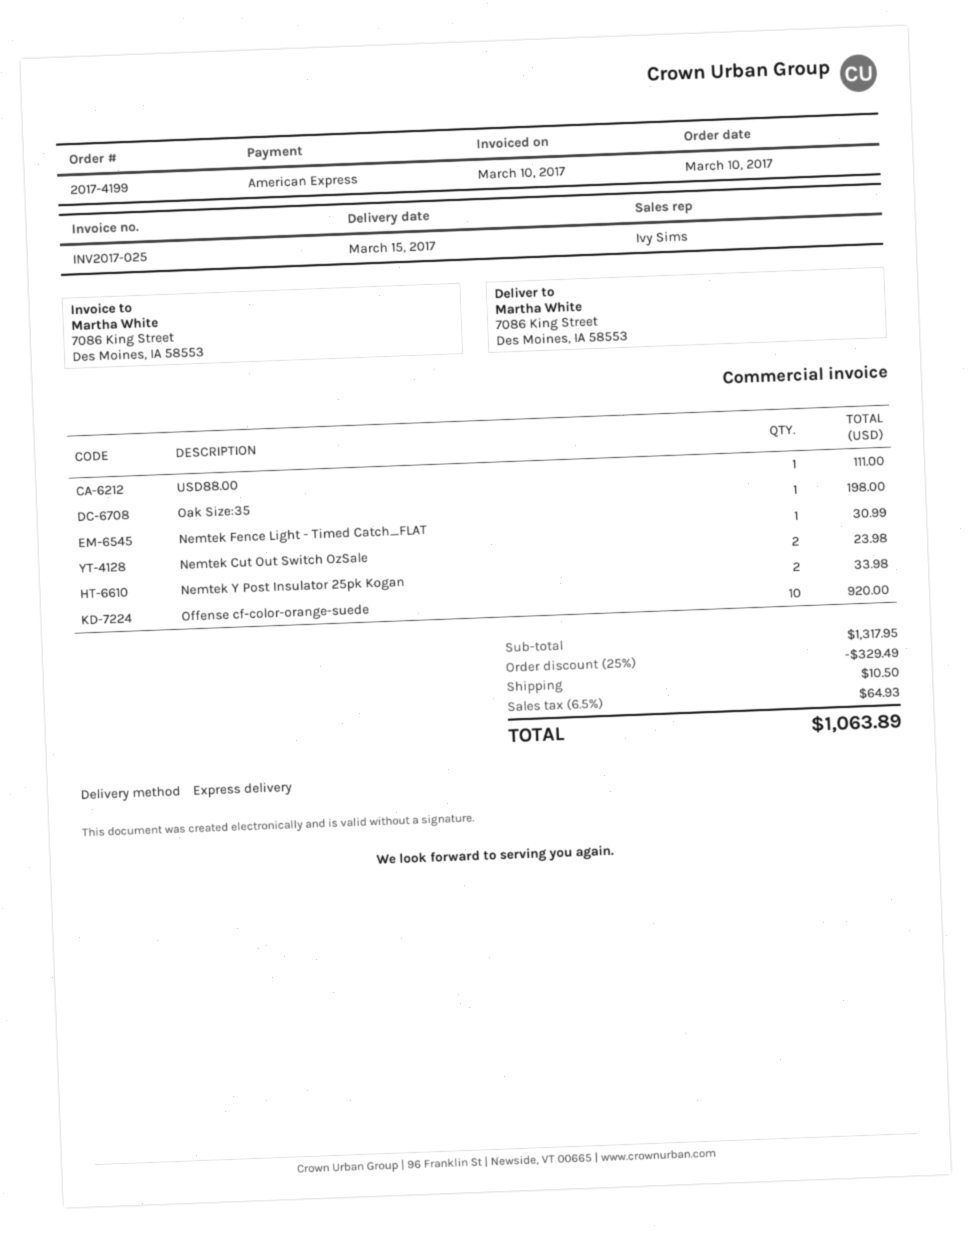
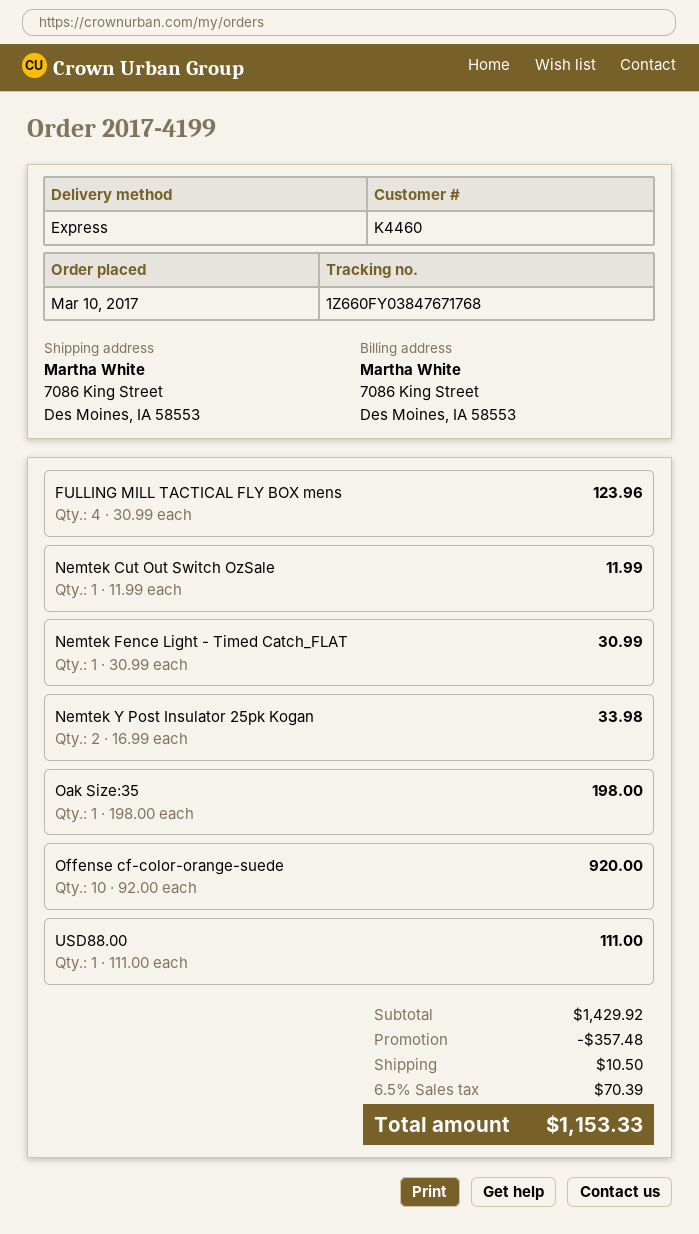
Nemtek Cut Out Switch OzSale: 2 for 23.98 -> 1 for 11.99
FULLING MILL TACTICAL FLY BOX mens: none -> 4 for 123.96
subtotal: 1317.95 -> 1429.92
discount: 329.49 -> 357.48
tax: 6.5% = 64.93 -> 6.5% = 70.39
total: 1063.89 -> 1153.33

